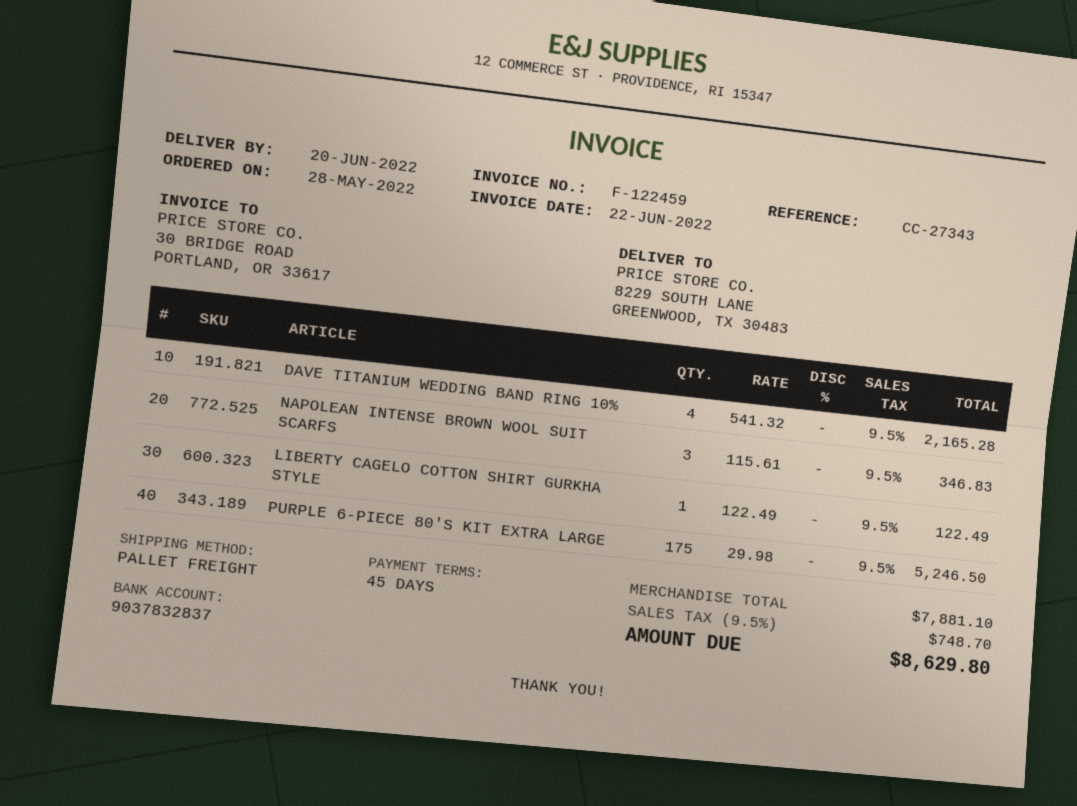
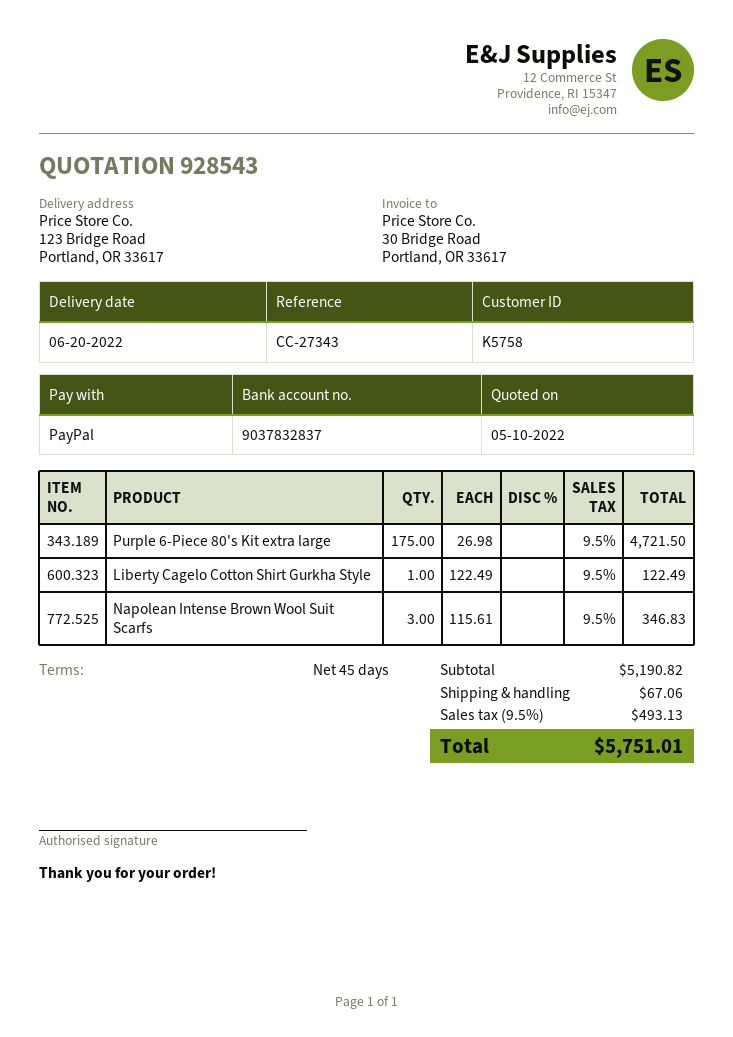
ship to: 8229 SOUTH LANE, GREENWOOD, TX 30483 -> 123 Bridge Road, Portland, OR 33617
DAVE TITANIUM WEDDING BAND RING 10%: 4 x 541.32 = 2165.28 -> none
PURPLE 6-PIECE 80'S KIT EXTRA LARGE: 175 x 29.98 = 5246.50 -> 175 x 26.98 = 4721.50
subtotal: 7881.10 -> 5190.82
shipping: none -> 67.06
tax: 9.5% = 748.70 -> 9.5% = 493.13
total: 8629.80 -> 5751.01

